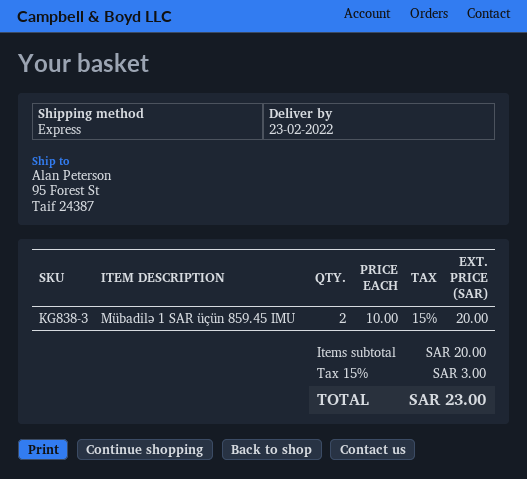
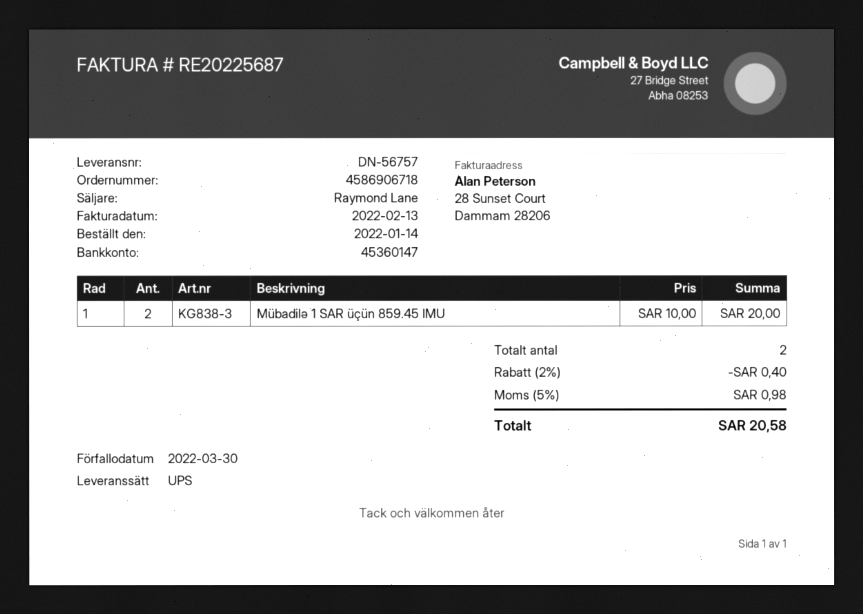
shipping method: express -> UPS
discount: none -> 2% = 0.40
tax: 15% = 3.00 -> 5% = 0.98
total: 23.00 -> 20.58

